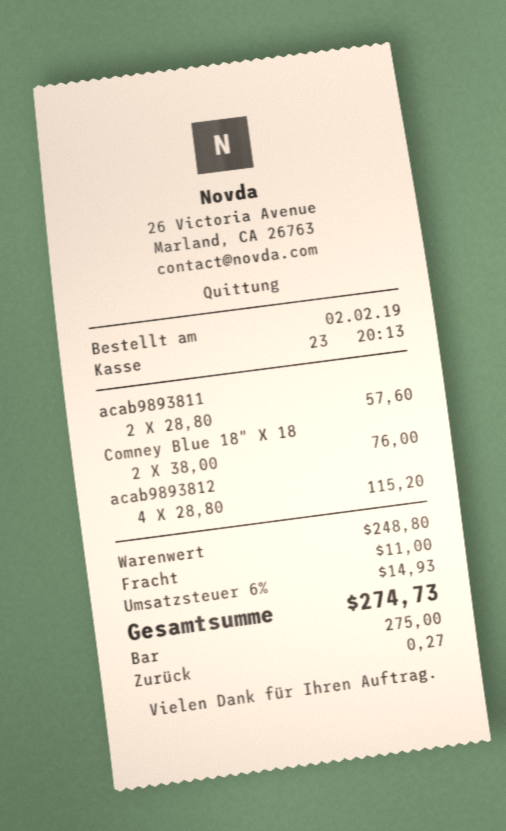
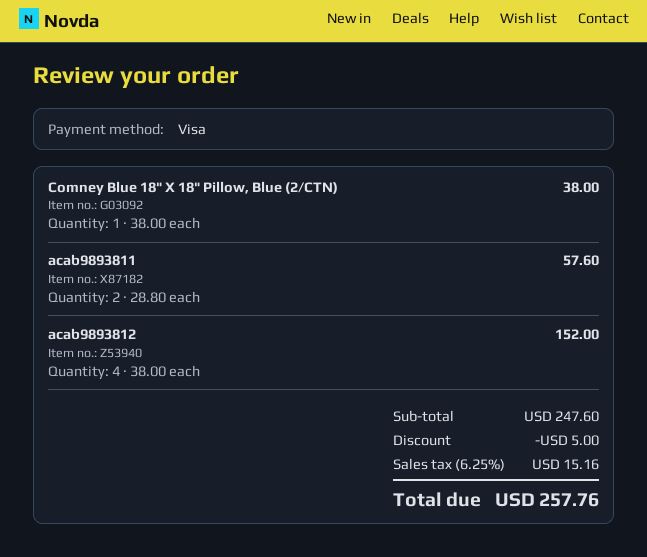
payment method: cash -> Visa
Comney Blue 18" X 18: 2 x 38.00 = 76.00 -> 1 x 38.00 = 38.00
acab9893812: 4 x 28.80 = 115.20 -> 4 x 38.00 = 152.00
subtotal: 248.80 -> 247.60
discount: none -> 5.00
shipping: 11.00 -> none
tax: 6% = 14.93 -> 6.25% = 15.16
total: 274.73 -> 257.76

